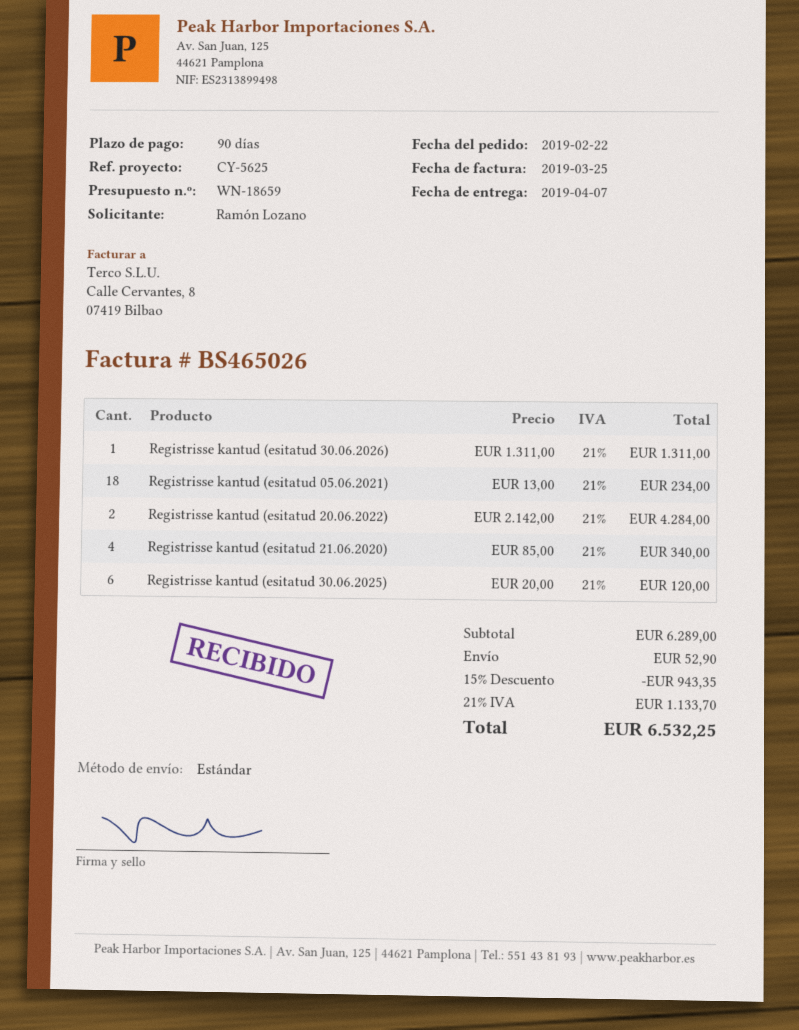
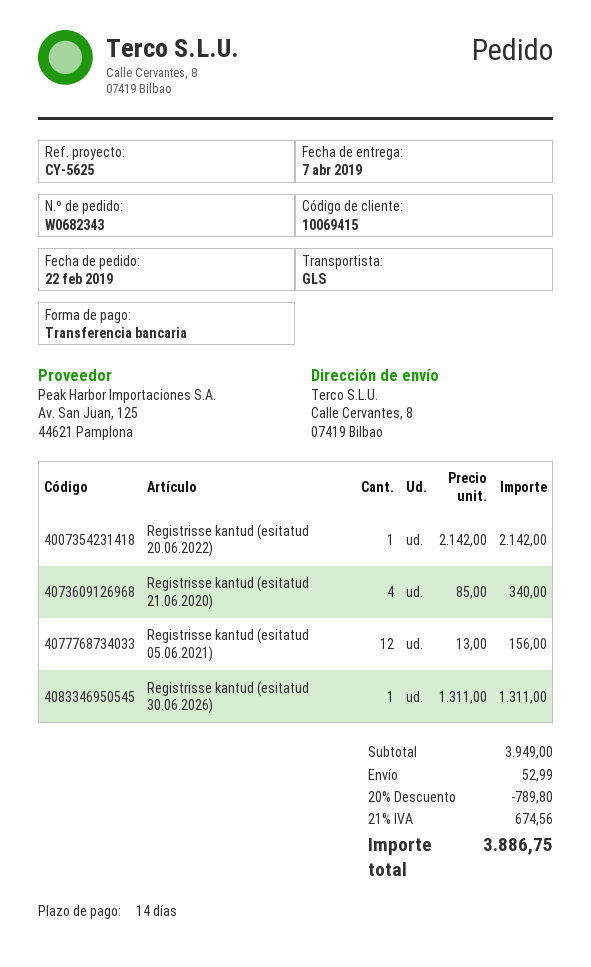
payment terms: 90 days -> 14 days
shipping method: standard -> GLS
Registrisse kantud (esitatud 05.06.2021): 18 x 13.00 = 234.00 -> 12 x 13.00 = 156.00
Registrisse kantud (esitatud 20.06.2022): 2 x 2142.00 = 4284.00 -> 1 x 2142.00 = 2142.00
Registrisse kantud (esitatud 30.06.2025): 6 x 20.00 = 120.00 -> none
subtotal: 6289.00 -> 3949.00
discount: 15% = 943.35 -> 20% = 789.80
shipping: 52.90 -> 52.99
tax: 21% = 1133.70 -> 21% = 674.56
total: 6532.25 -> 3886.75

